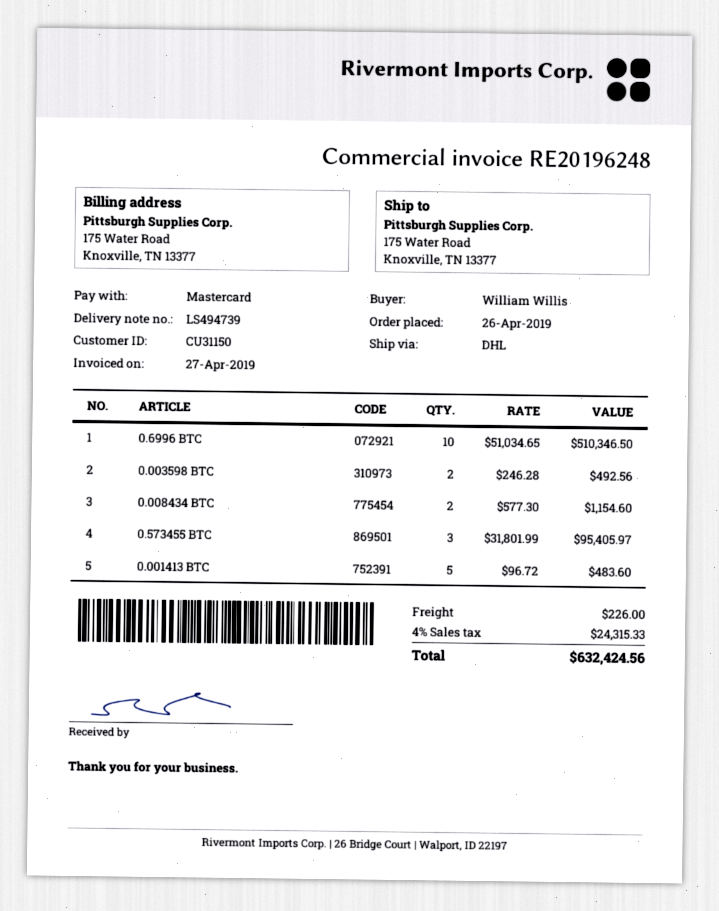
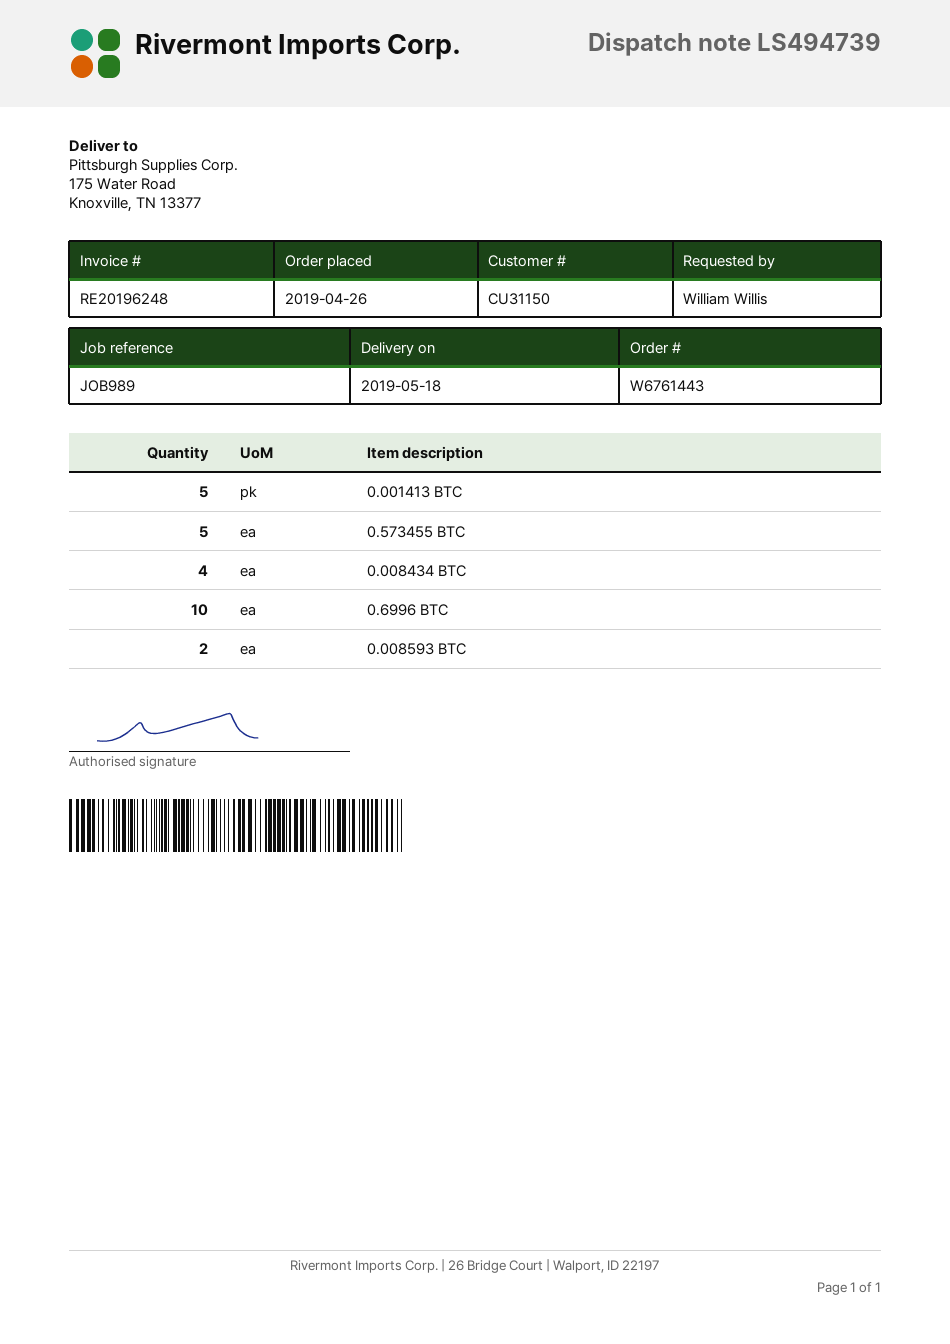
0.003598 BTC: 2 -> none
0.008434 BTC: 2 -> 4
0.573455 BTC: 3 -> 5
0.008593 BTC: none -> 2

